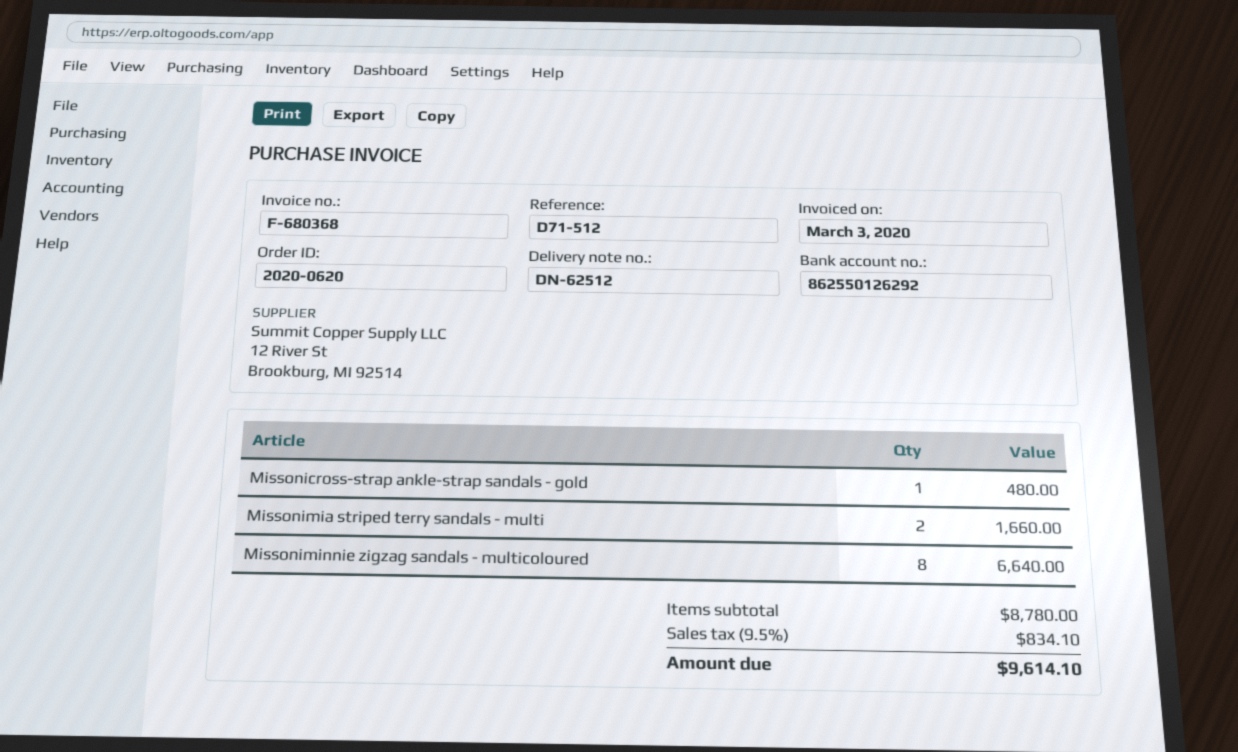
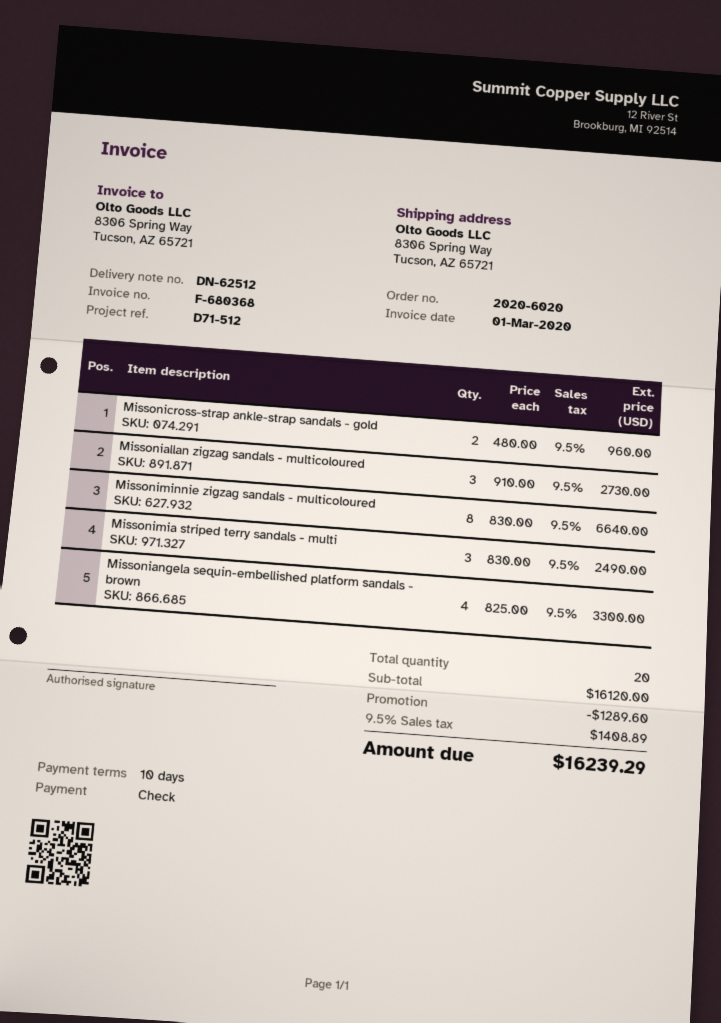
order number: 2020-0620 -> 2020-6020
invoice date: 2020-03-03 -> 2020-03-01
Missonicross-strap ankle-strap sandals - gold: 1 for 480.00 -> 2 for 960.00
Missonimia striped terry sandals - multi: 2 for 1660.00 -> 3 for 2490.00
Missoniallan zigzag sandals - multicoloured: none -> 3 for 2730.00
Missoniangela sequin-embellished platform sandals - brown: none -> 4 for 3300.00
subtotal: 8780.00 -> 16120.00
discount: none -> 1289.60
tax: 9.5% = 834.10 -> 9.5% = 1408.89
total: 9614.10 -> 16239.29

